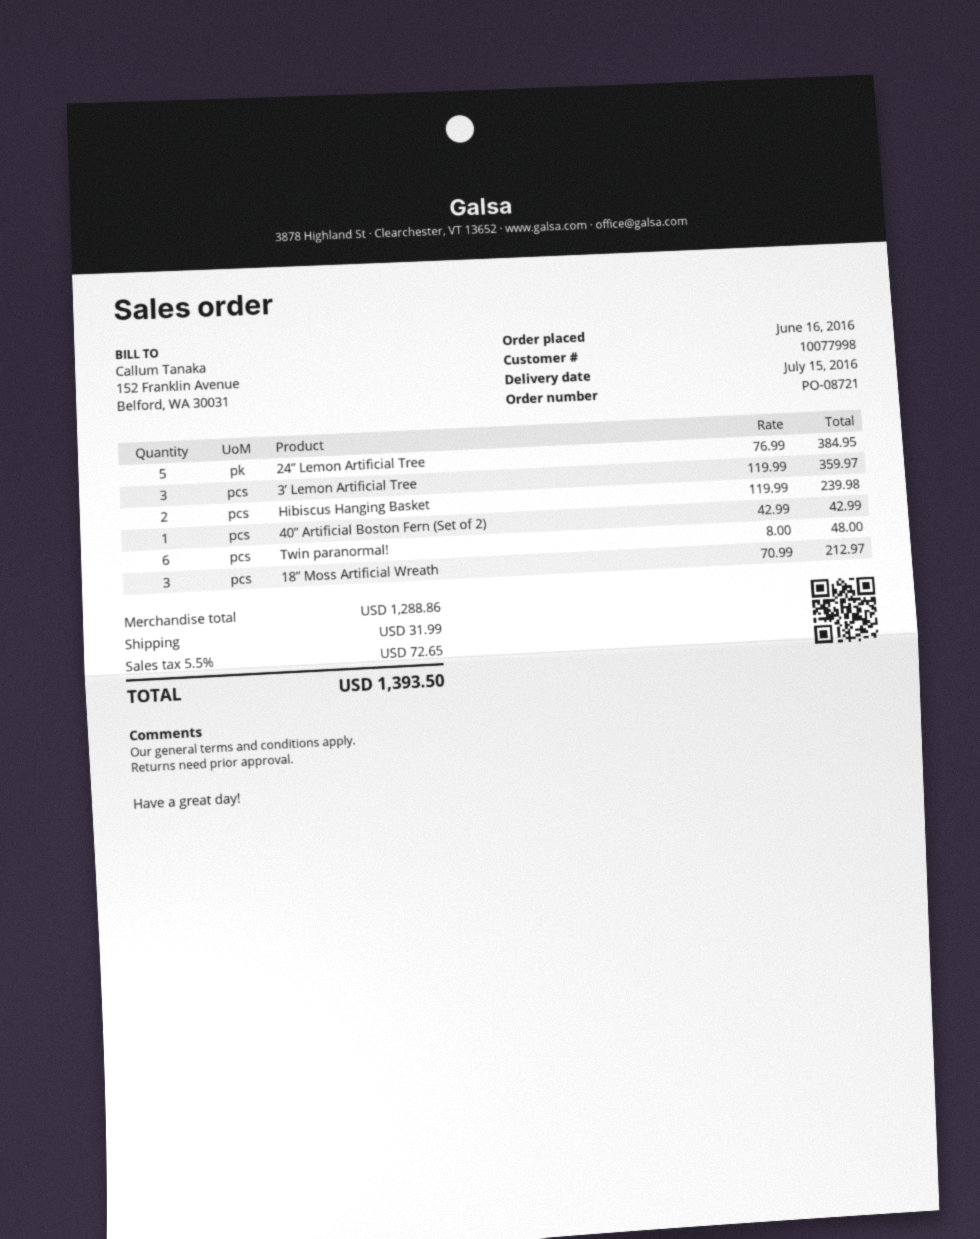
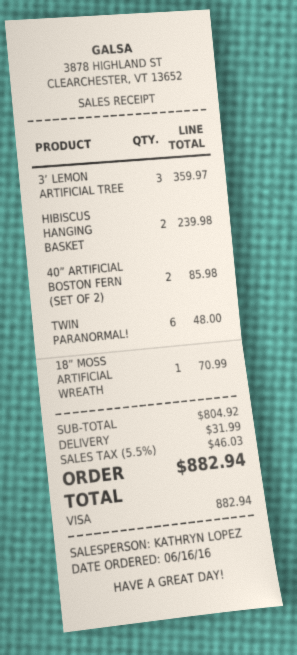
24” Lemon Artificial Tree: 5 for 384.95 -> none
40” Artificial Boston Fern (Set of 2): 1 for 42.99 -> 2 for 85.98
18” Moss Artificial Wreath: 3 for 212.97 -> 1 for 70.99
subtotal: 1288.86 -> 804.92
tax: 5.5% = 72.65 -> 5.5% = 46.03
total: 1393.50 -> 882.94

